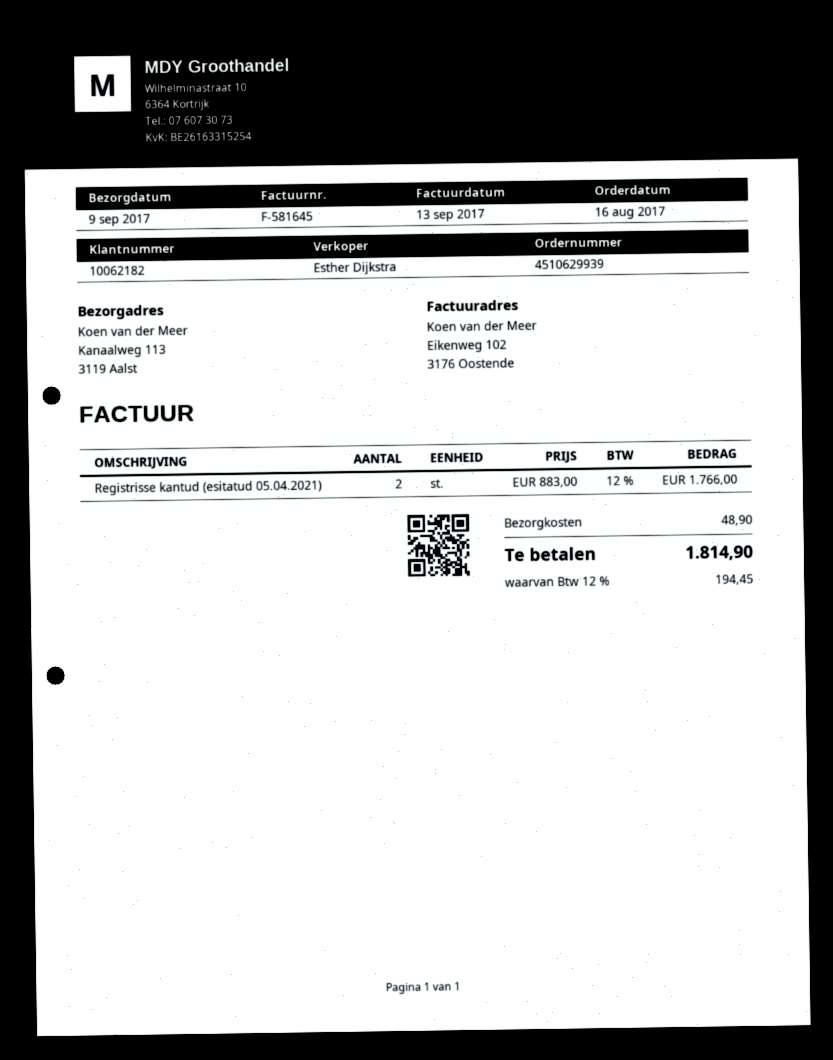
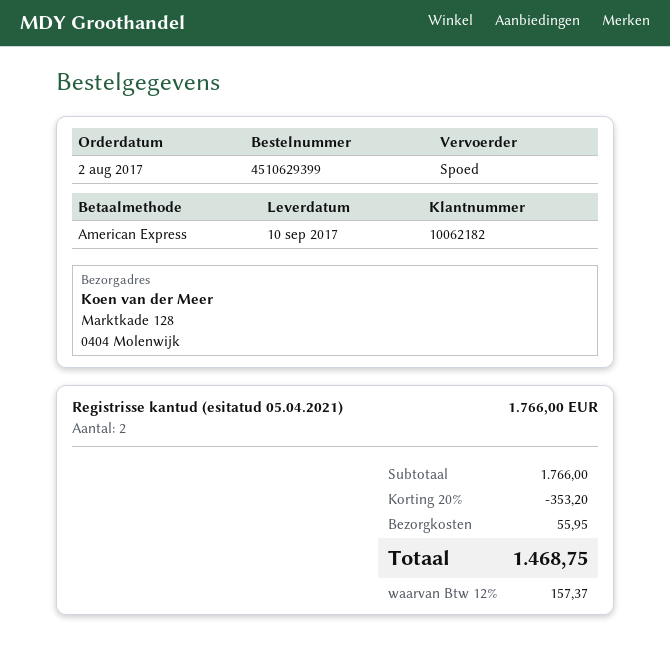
order number: 4510629939 -> 4510629399
order date: 2017-08-16 -> 2017-08-02
delivery date: 2017-09-09 -> 2017-09-10
ship to: Kanaalweg 113, 3119 Aalst -> Marktkade 128, 0404 Molenwijk
discount: none -> 20% = 353.20
shipping: 48.90 -> 55.95
tax: 12% = 194.45 -> 12% = 157.37
total: 1814.90 -> 1468.75

